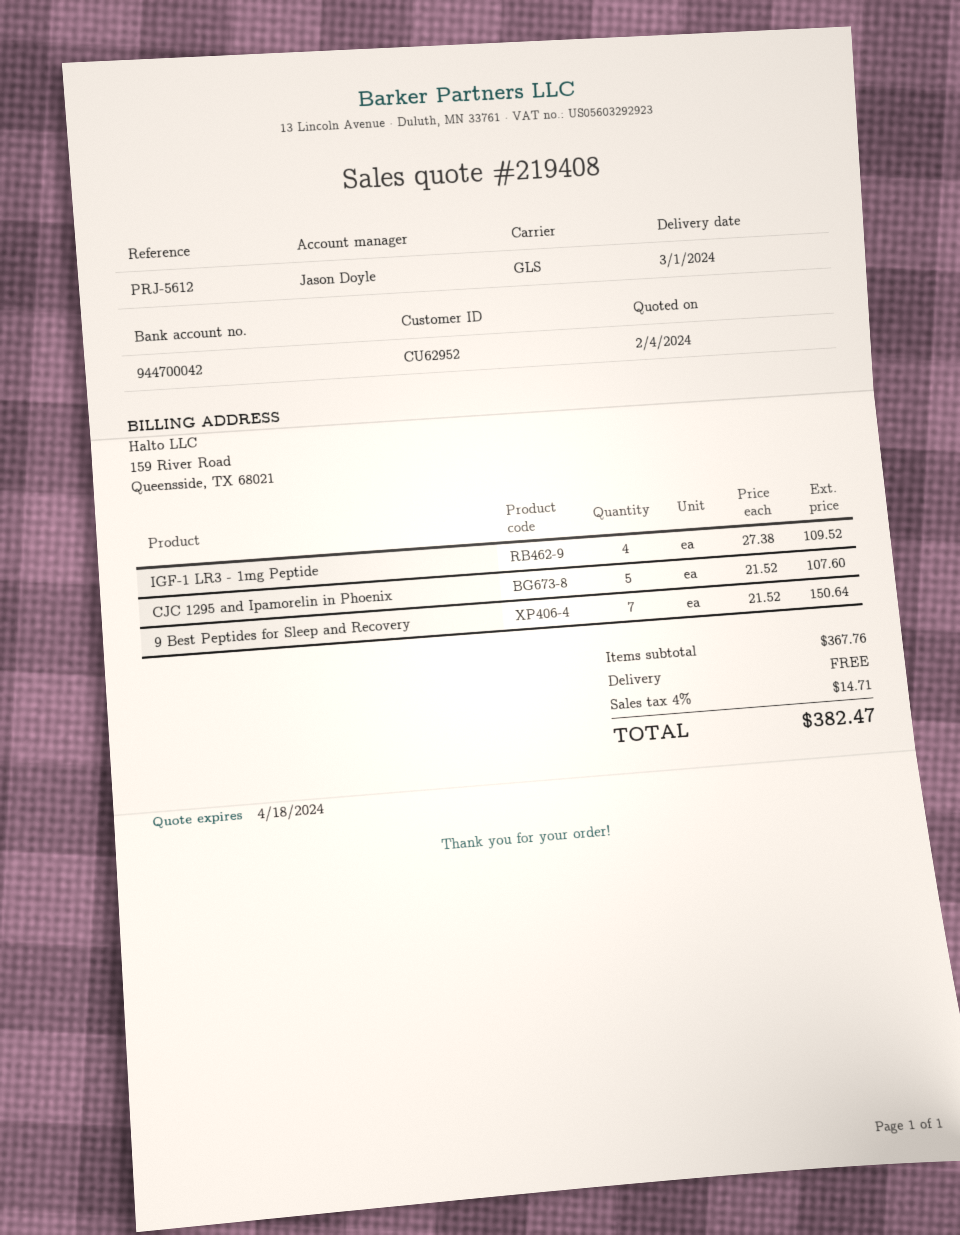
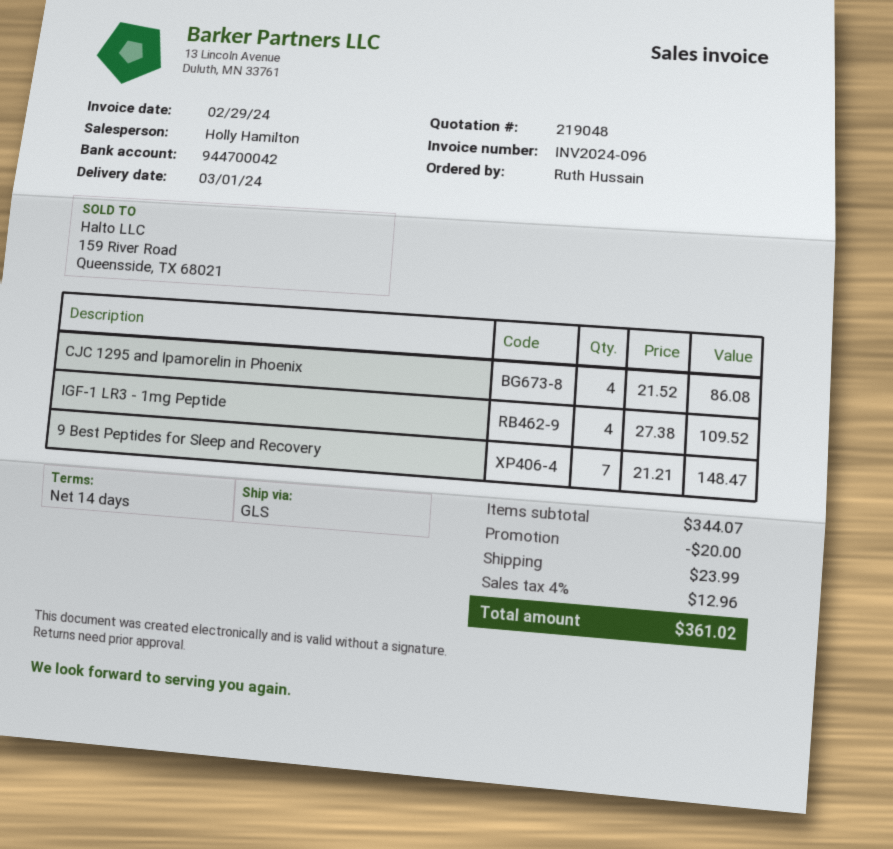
quote number: 219408 -> 219048
sales rep: Jason Doyle -> Holly Hamilton
CJC 1295 and Ipamorelin in Phoenix: 5 x 21.52 = 107.60 -> 4 x 21.52 = 86.08
9 Best Peptides for Sleep and Recovery: 7 x 21.52 = 150.64 -> 7 x 21.21 = 148.47
subtotal: 367.76 -> 344.07
discount: none -> 20.00
shipping: 0.00 -> 23.99
tax: 4% = 14.71 -> 4% = 12.96
total: 382.47 -> 361.02

